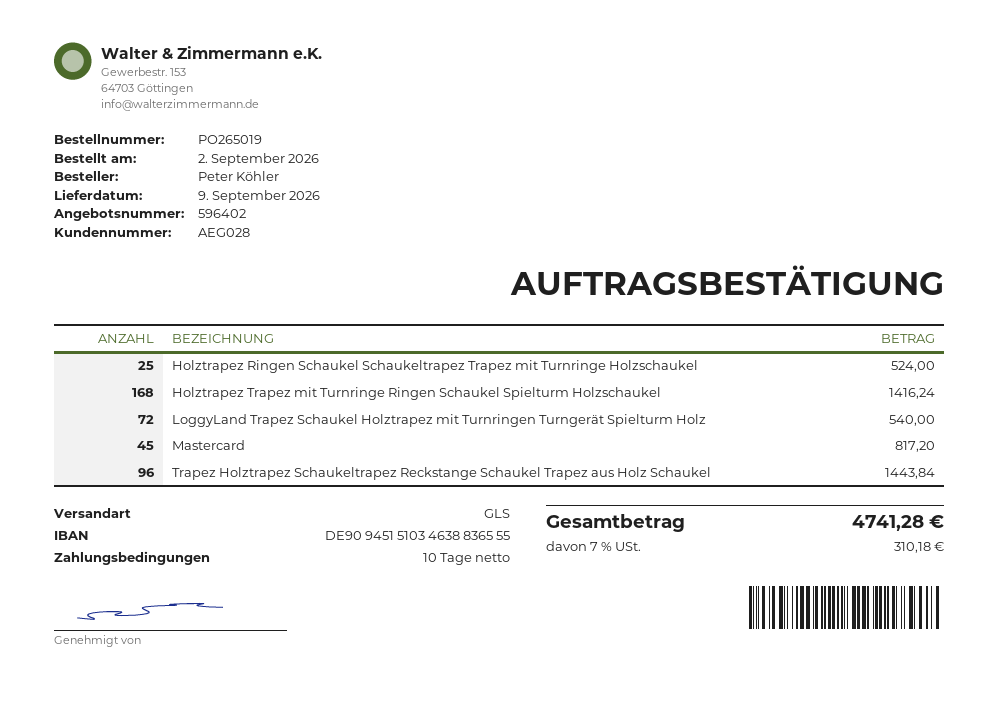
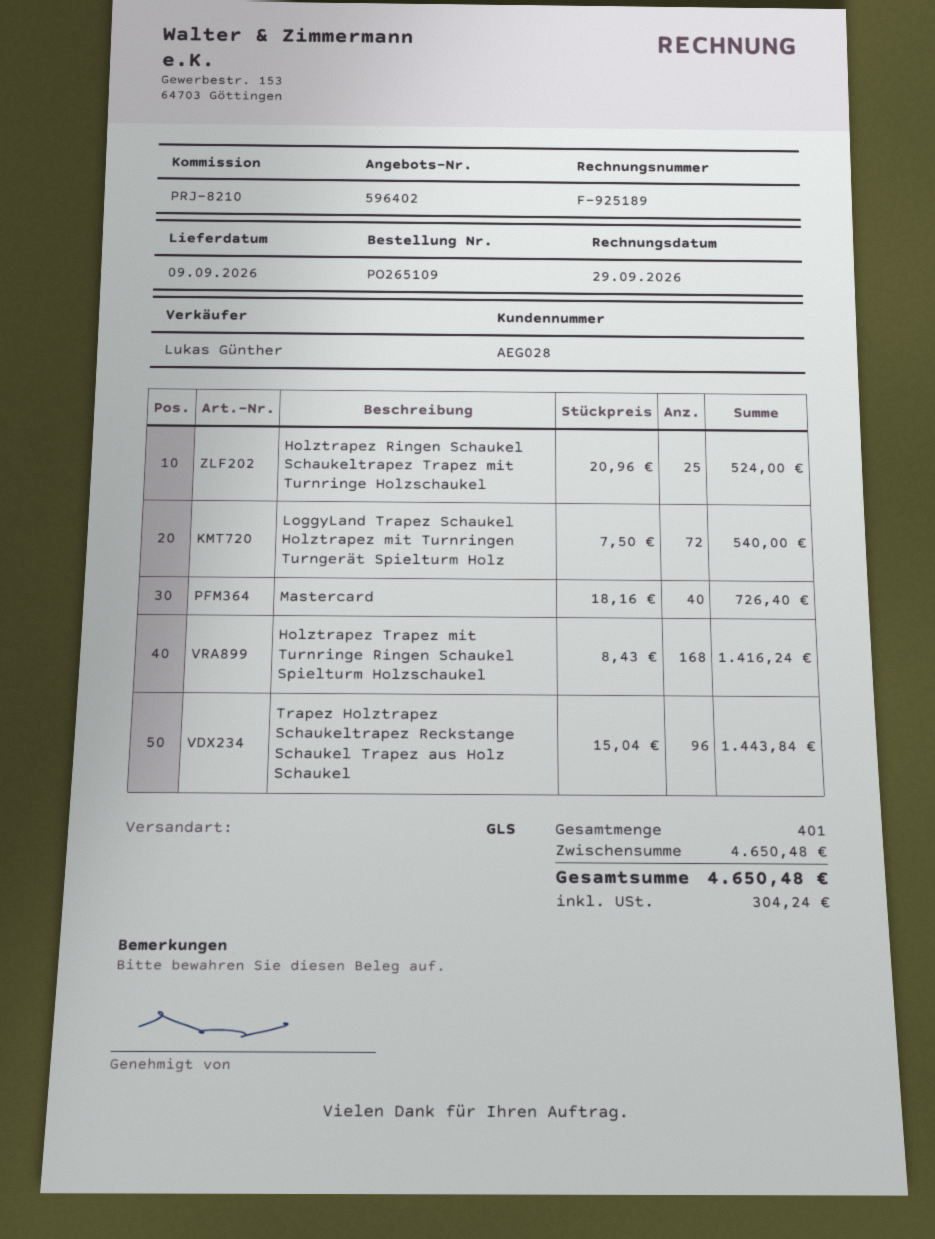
order number: PO265019 -> PO265109
Mastercard: 45 for 817.20 -> 40 for 726.40
tax: 310.18 -> 304.24
total: 4741.28 -> 4650.48

